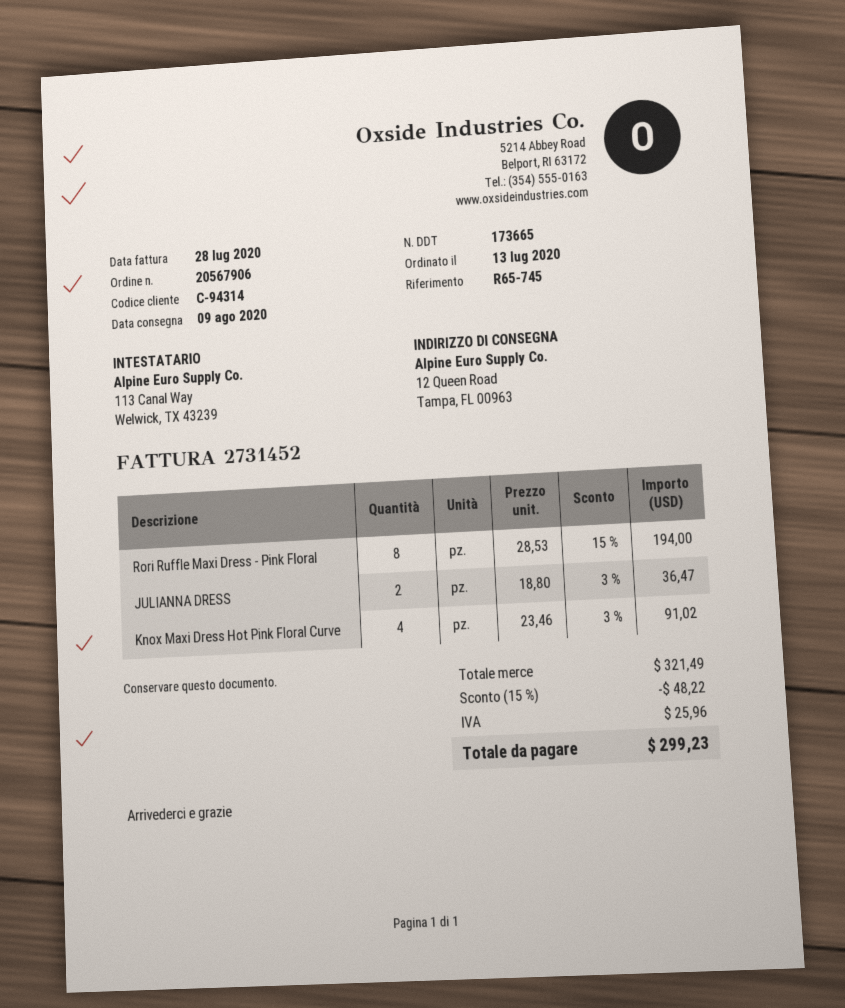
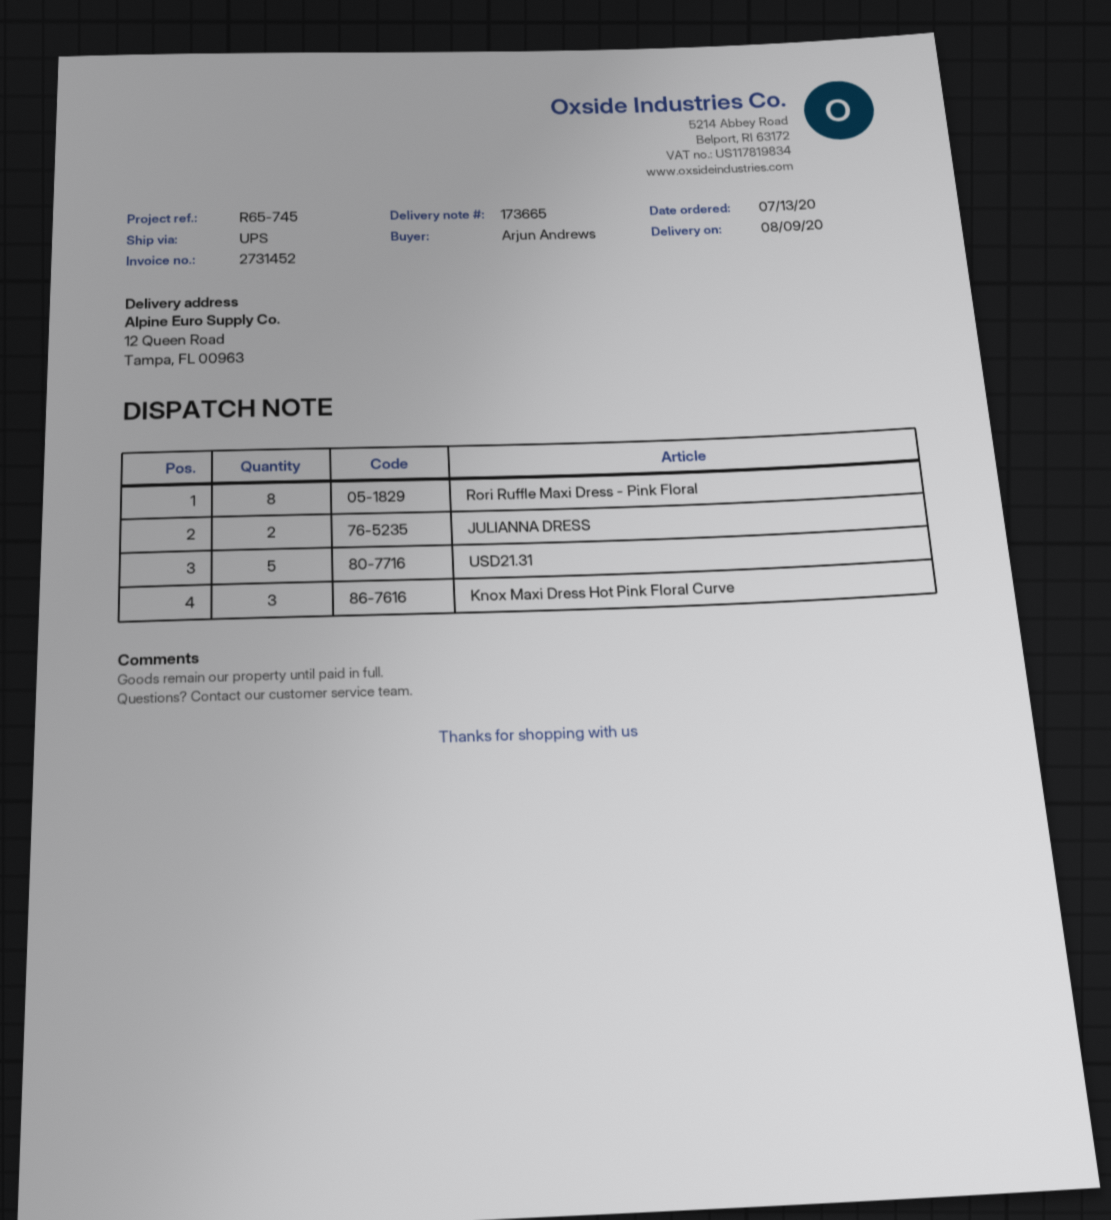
Knox Maxi Dress Hot Pink Floral Curve: 4 -> 3
USD21.31: none -> 5

